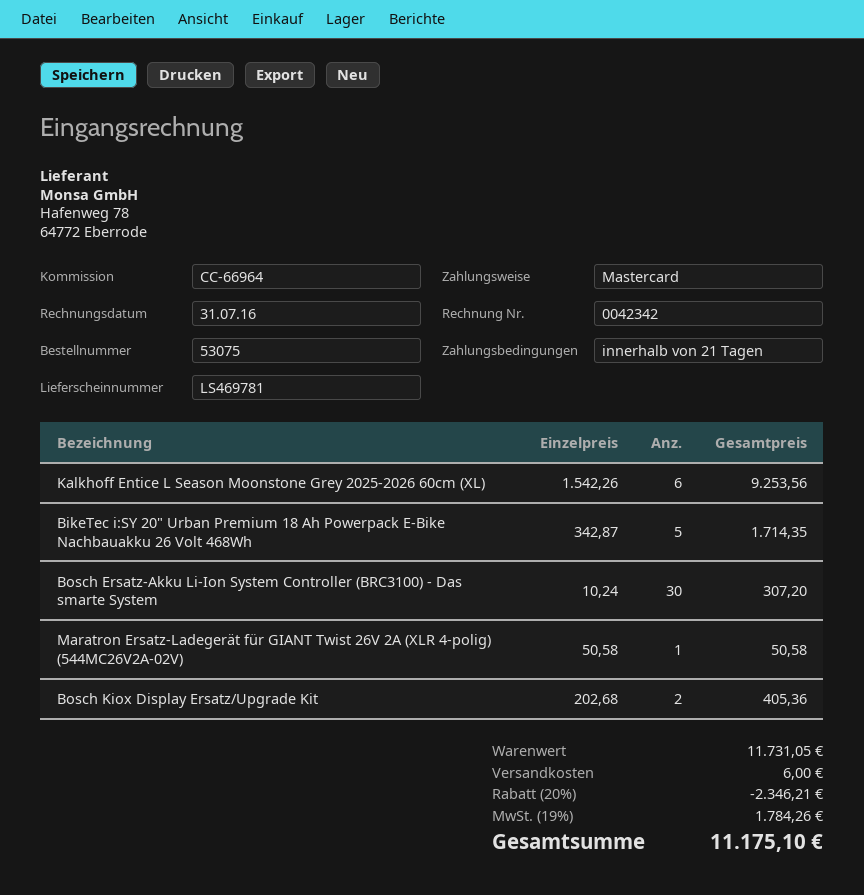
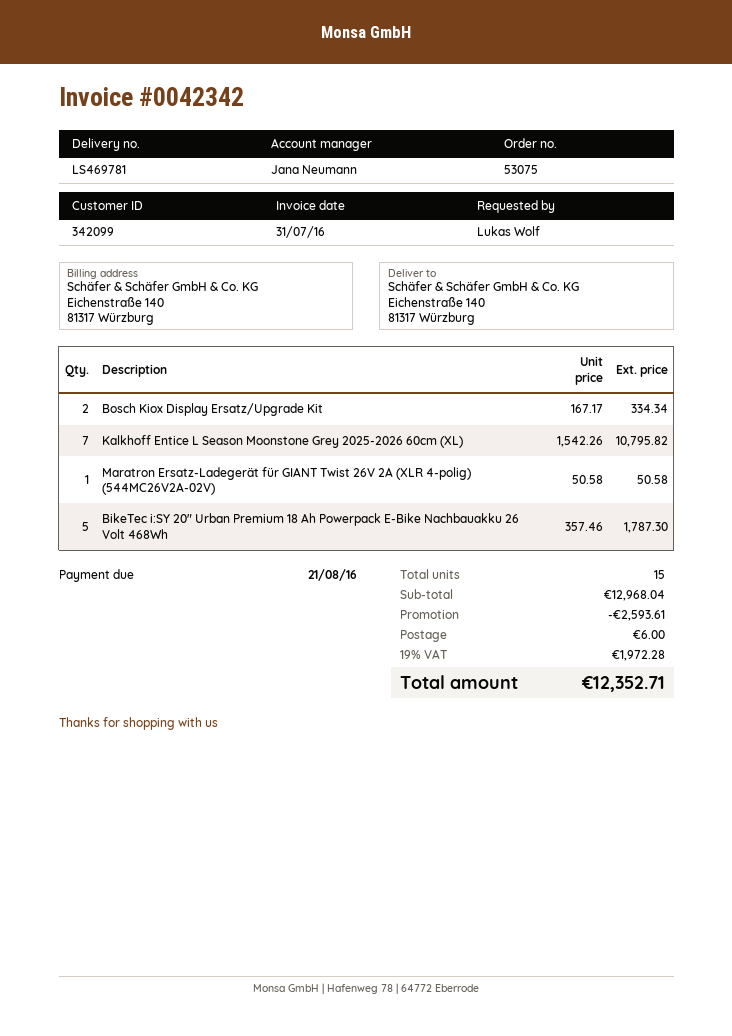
Kalkhoff Entice L Season Moonstone Grey 2025-2026 60cm (XL): 6 x 1542.26 = 9253.56 -> 7 x 1542.26 = 10795.82
BikeTec i:SY 20" Urban Premium 18 Ah Powerpack E-Bike Nachbauakku 26 Volt 468Wh: 5 x 342.87 = 1714.35 -> 5 x 357.46 = 1787.30
Bosch Ersatz-Akku Li-Ion System Controller (BRC3100) - Das smarte System: 30 x 10.24 = 307.20 -> none
Bosch Kiox Display Ersatz/Upgrade Kit: 2 x 202.68 = 405.36 -> 2 x 167.17 = 334.34
subtotal: 11731.05 -> 12968.04
discount: 2346.21 -> 2593.61
tax: 19% = 1784.26 -> 19% = 1972.28
total: 11175.10 -> 12352.71

